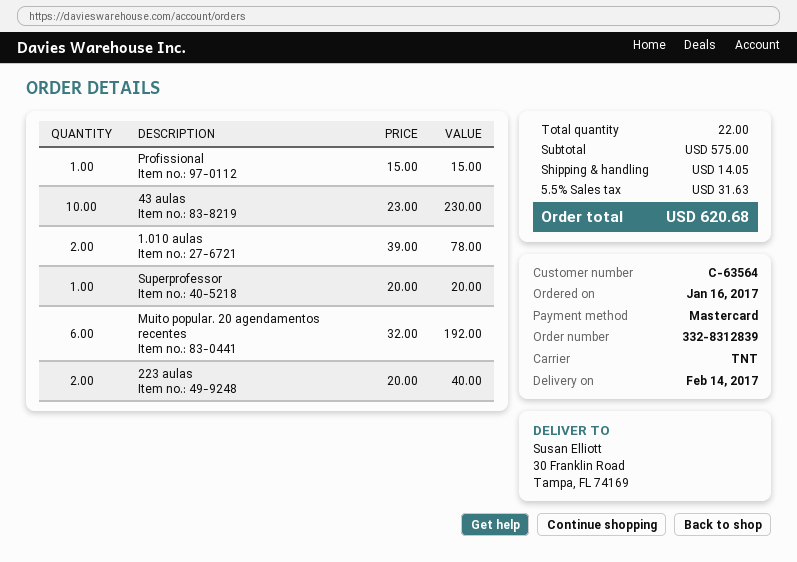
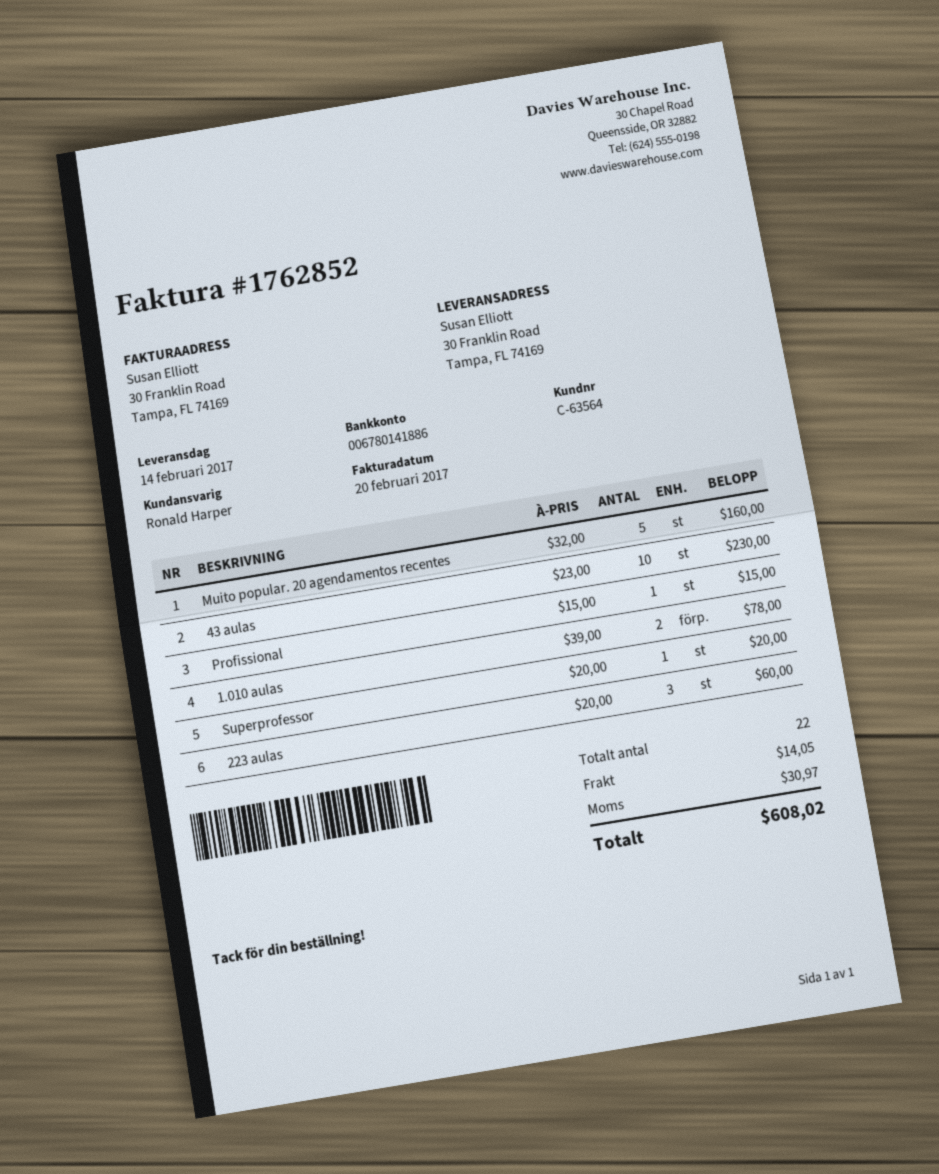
Muito popular. 20 agendamentos recentes: 6 x 32.00 = 192.00 -> 5 x 32.00 = 160.00
223 aulas: 2 x 20.00 = 40.00 -> 3 x 20.00 = 60.00
tax: 31.63 -> 30.97
total: 620.68 -> 608.02

